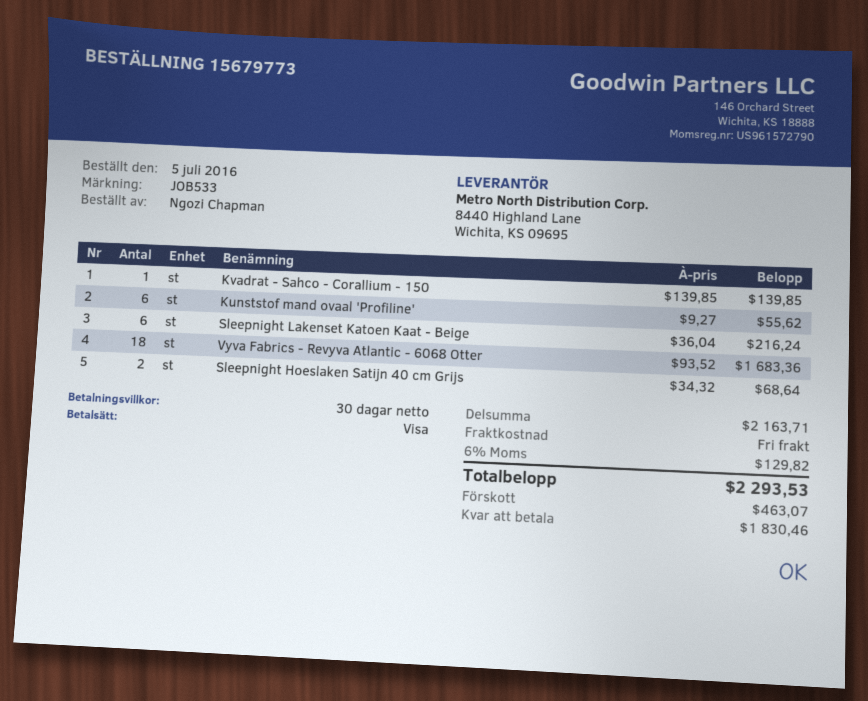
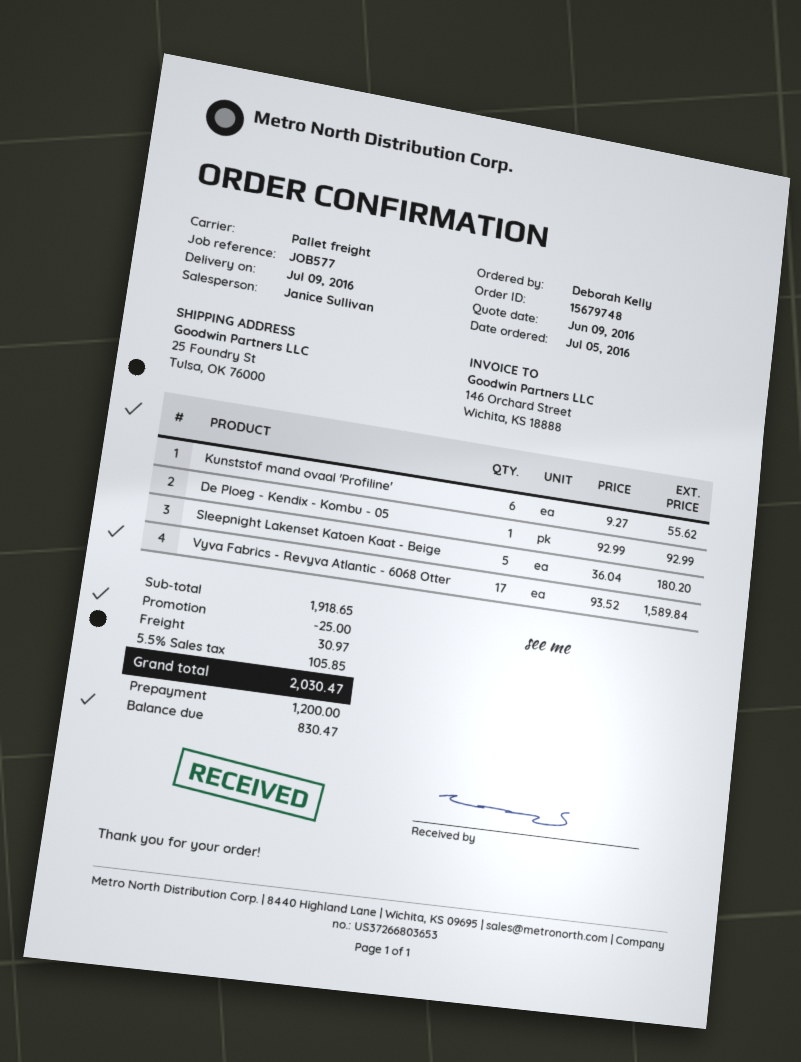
order number: 15679773 -> 15679748
reference: JOB533 -> JOB577
ordered by: Ngozi Chapman -> Deborah Kelly
Kvadrat - Sahco - Corallium - 150: 1 x 139.85 = 139.85 -> none
Sleepnight Lakenset Katoen Kaat - Beige: 6 x 36.04 = 216.24 -> 5 x 36.04 = 180.20
Vyva Fabrics - Revyva Atlantic - 6068 Otter: 18 x 93.52 = 1683.36 -> 17 x 93.52 = 1589.84
Sleepnight Hoeslaken Satijn 40 cm Grijs: 2 x 34.32 = 68.64 -> none
De Ploeg - Kendix - Kombu - 05: none -> 1 x 92.99 = 92.99
subtotal: 2163.71 -> 1918.65
discount: none -> 25.00
shipping: 0.00 -> 30.97
tax: 6% = 129.82 -> 5.5% = 105.85
total: 2293.53 -> 2030.47
deposit: 463.07 -> 1200.00
balance: 1830.46 -> 830.47

